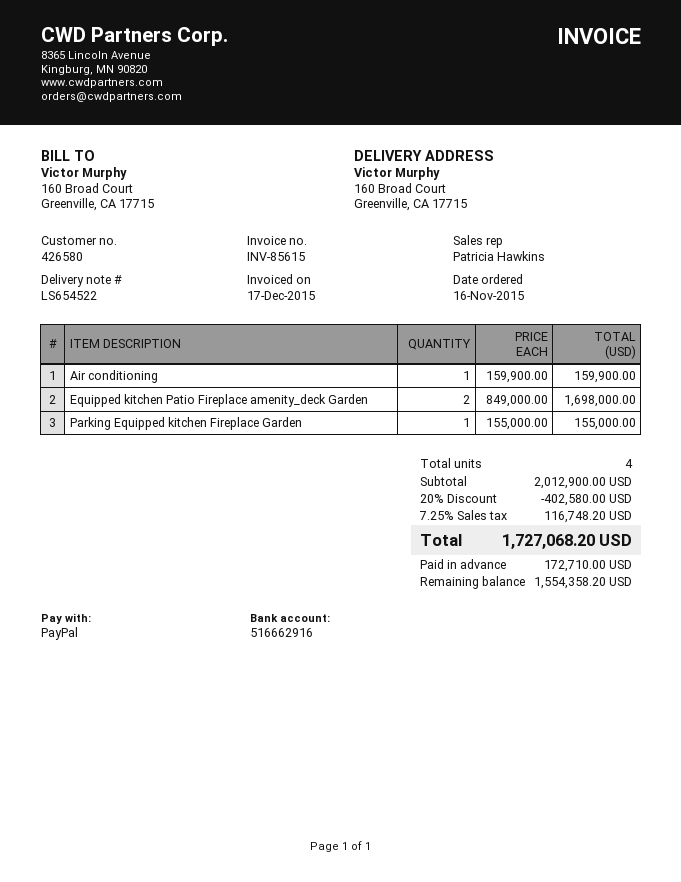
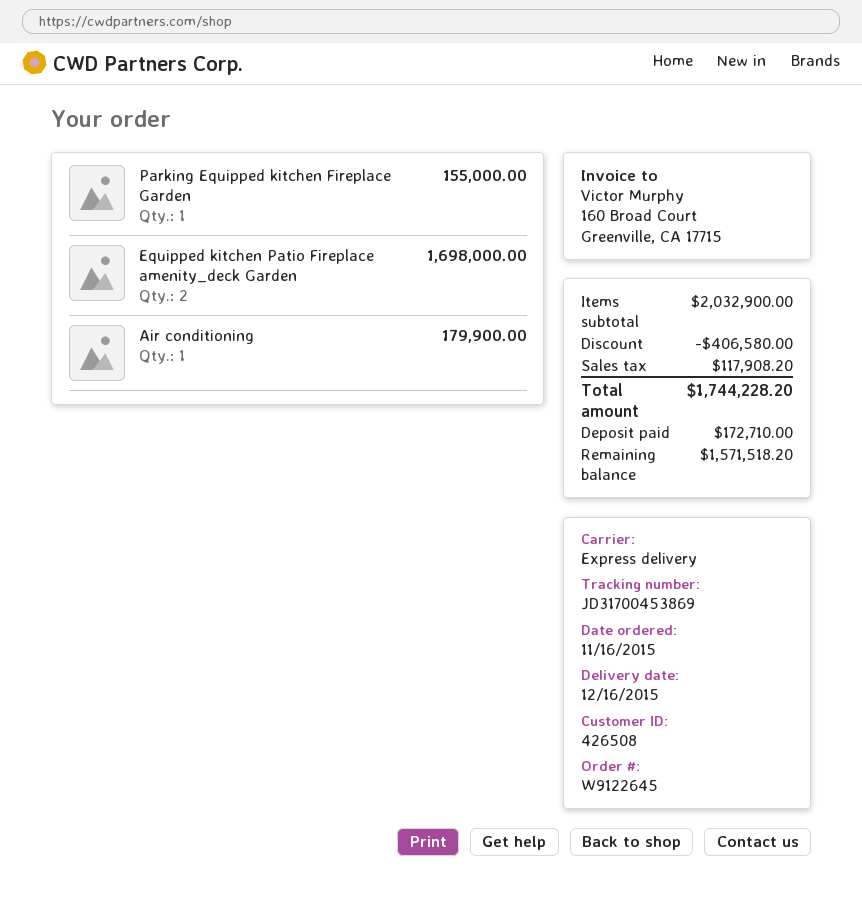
customer number: 426580 -> 426508
Air conditioning: 1 for 159900.00 -> 1 for 179900.00
subtotal: 2012900.00 -> 2032900.00
discount: 402580.00 -> 406580.00
tax: 116748.20 -> 117908.20
total: 1727068.20 -> 1744228.20
balance: 1554358.20 -> 1571518.20

